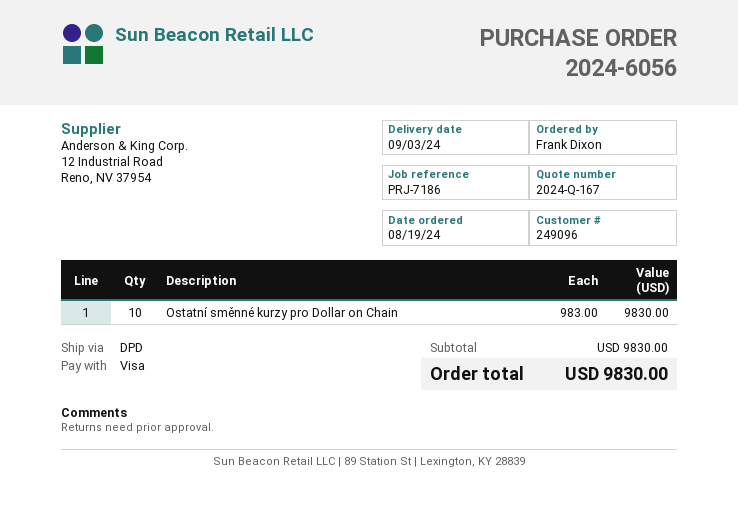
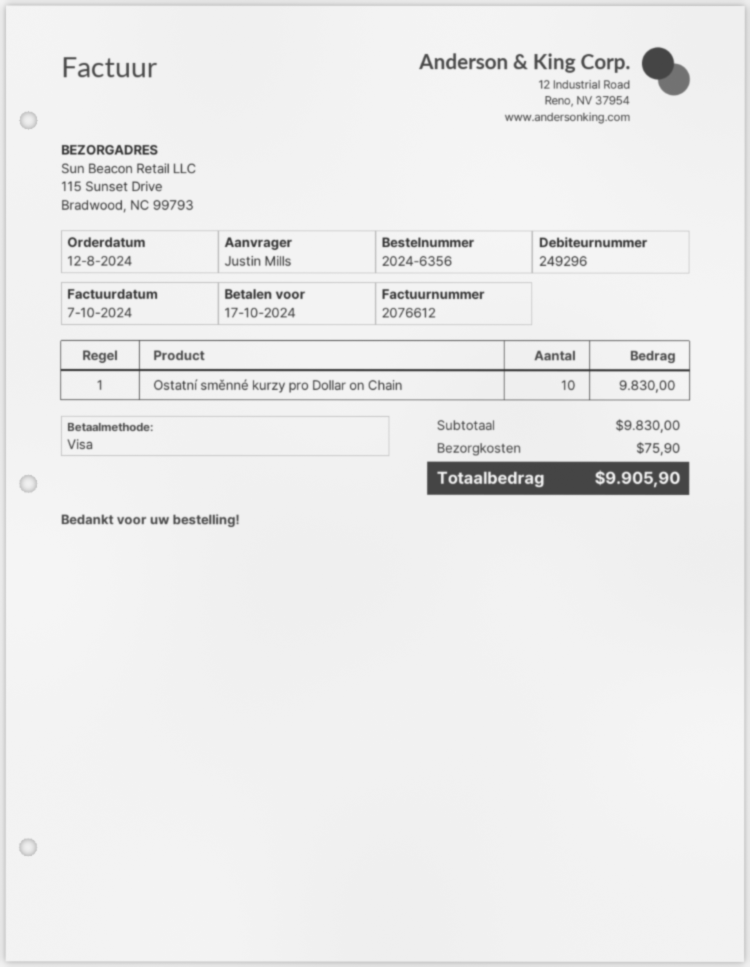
order number: 2024-6056 -> 2024-6356
order date: 2024-08-19 -> 2024-08-12
customer number: 249096 -> 249296
ordered by: Frank Dixon -> Justin Mills
shipping: none -> 75.90
total: 9830.00 -> 9905.90

